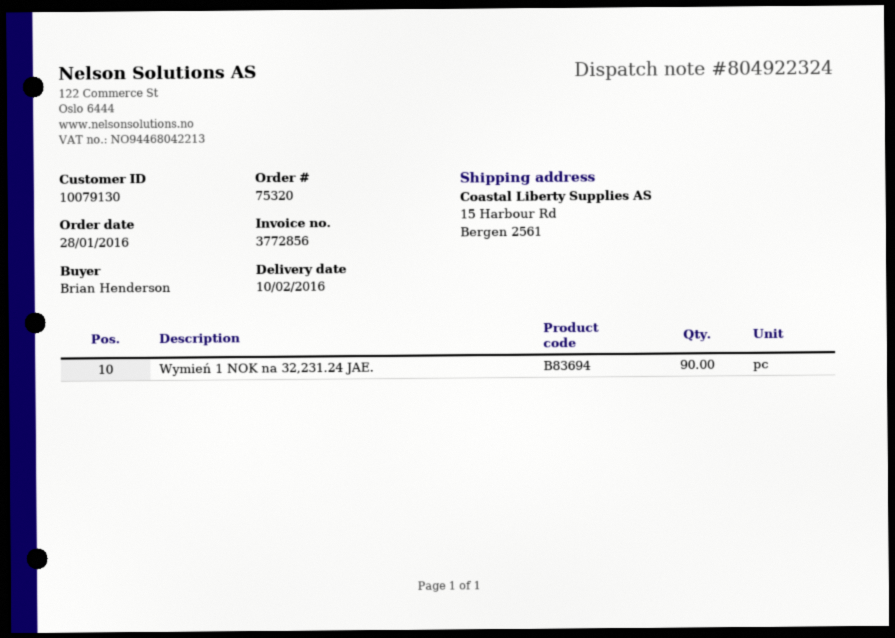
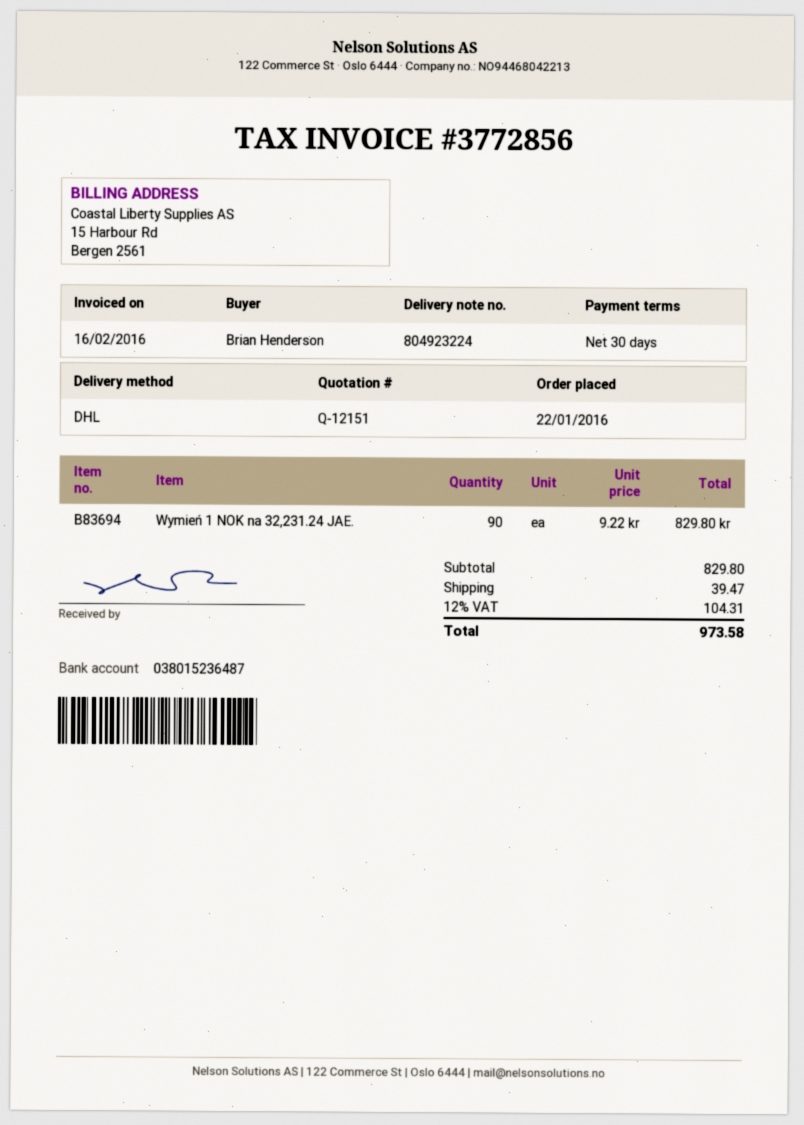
order date: 2016-01-28 -> 2016-01-22
delivery note number: 804922324 -> 804923224

